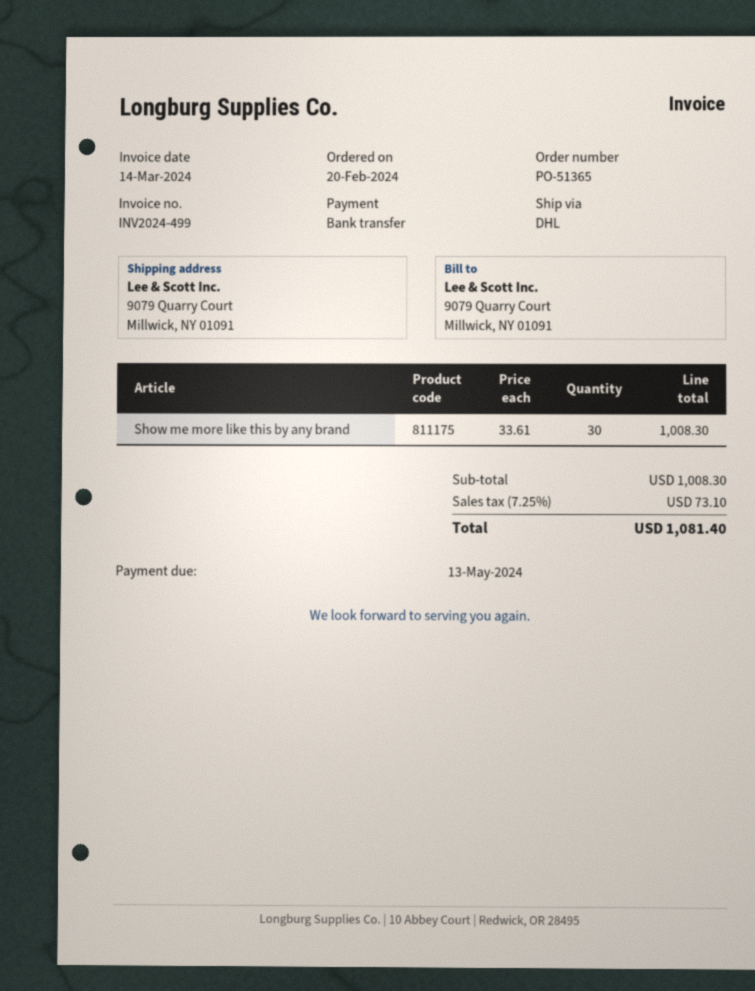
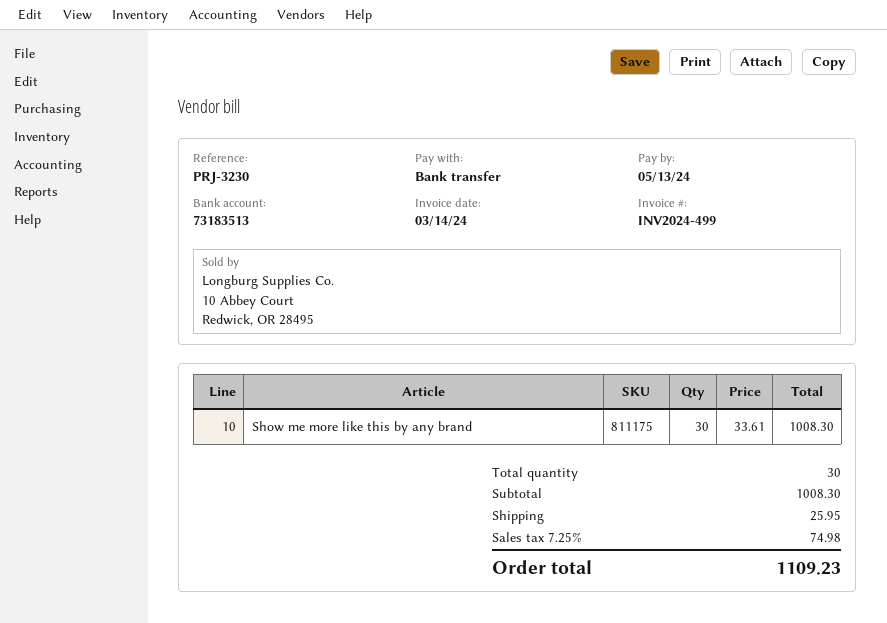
shipping: none -> 25.95
tax: 7.25% = 73.10 -> 7.25% = 74.98
total: 1081.40 -> 1109.23

